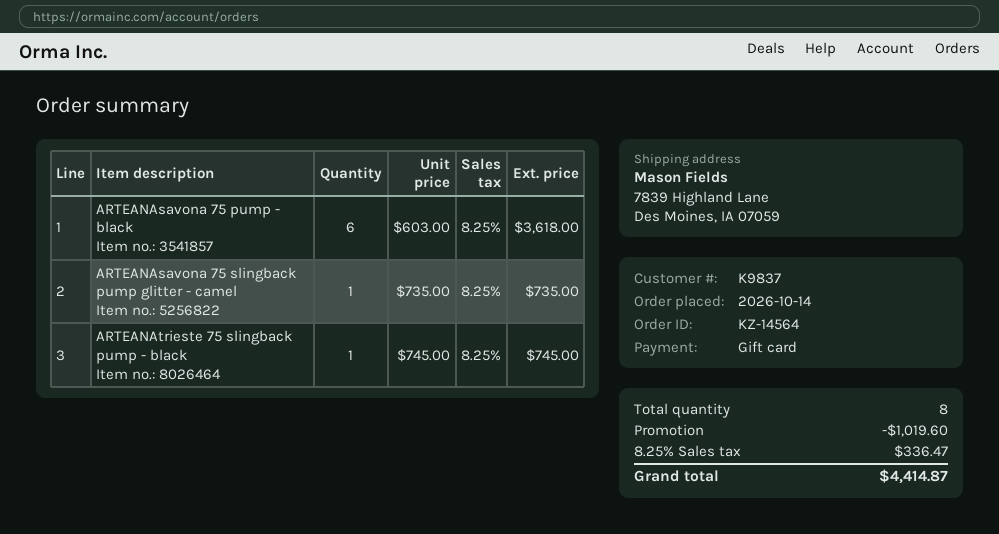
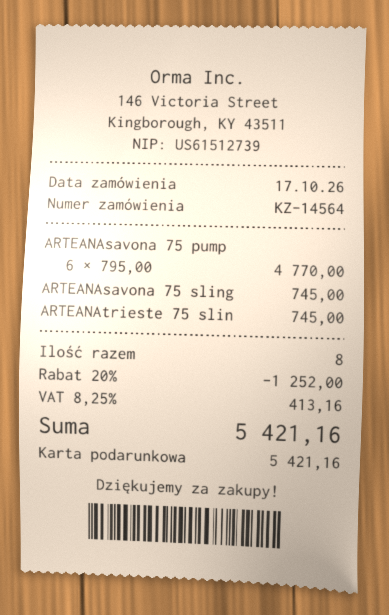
order date: 2026-10-14 -> 2026-10-17
ARTEANAsavona 75 pump - black: 6 x 603.00 = 3618.00 -> 6 x 795.00 = 4770.00
ARTEANAsavona 75 slingback pump glitter - camel: 1 x 735.00 = 735.00 -> 1 x 745.00 = 745.00
discount: 1019.60 -> 1252.00
tax: 8.25% = 336.47 -> 8.25% = 413.16
total: 4414.87 -> 5421.16

